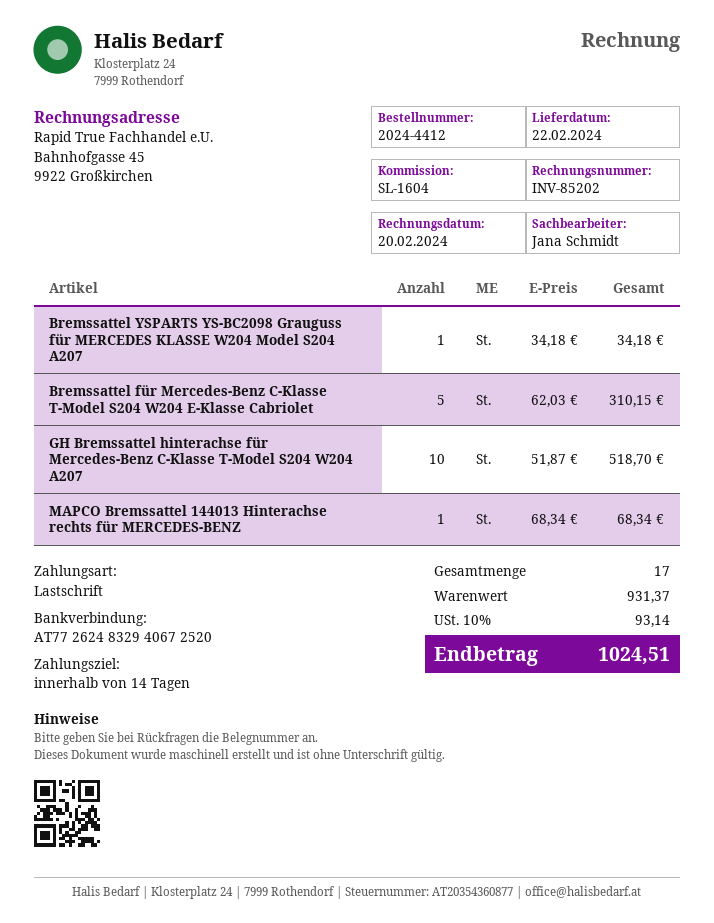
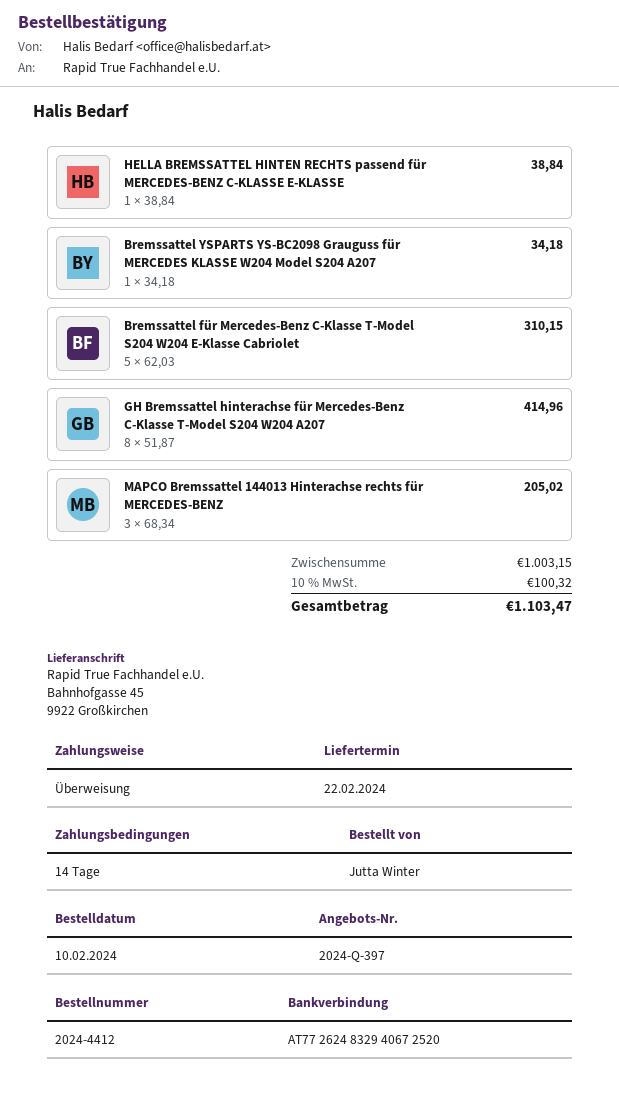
payment method: direct debit -> bank transfer
GH Bremssattel hinterachse für Mercedes-Benz C-Klasse T-Model S204 W204 A207: 10 x 51.87 = 518.70 -> 8 x 51.87 = 414.96
MAPCO Bremssattel 144013 Hinterachse rechts für MERCEDES-BENZ: 1 x 68.34 = 68.34 -> 3 x 68.34 = 205.02
HELLA BREMSSATTEL HINTEN RECHTS passend für MERCEDES-BENZ C-KLASSE E-KLASSE: none -> 1 x 38.84 = 38.84
subtotal: 931.37 -> 1003.15
tax: 10% = 93.14 -> 10% = 100.32
total: 1024.51 -> 1103.47

